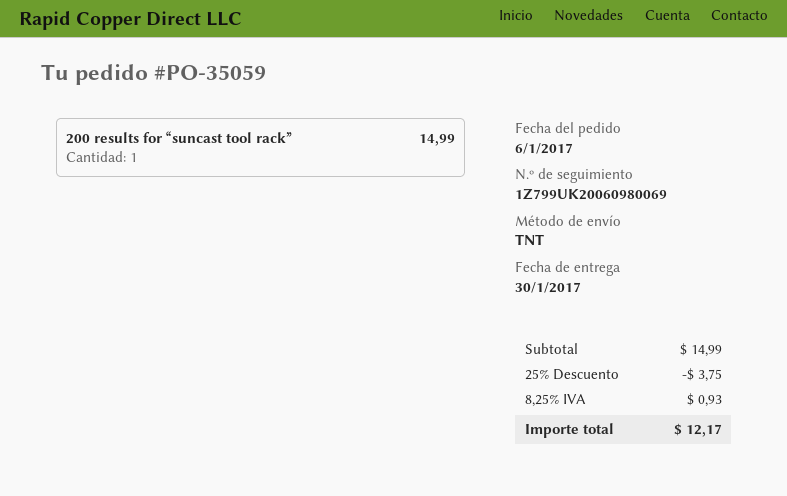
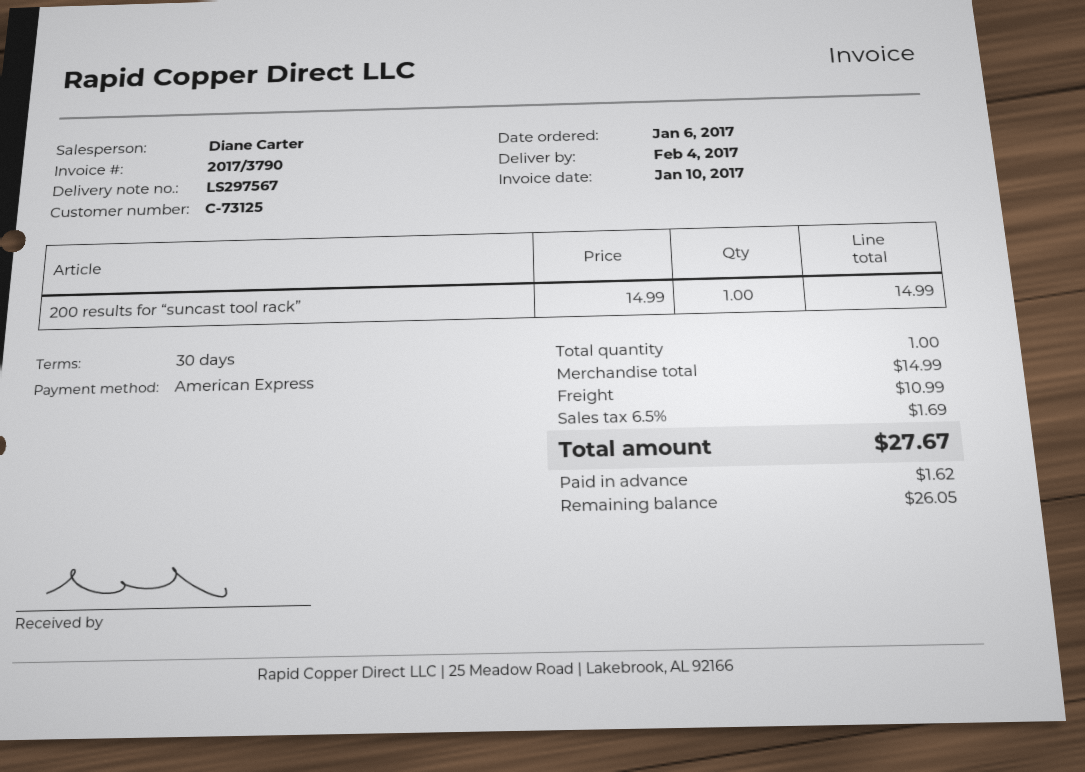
delivery date: 2017-01-30 -> 2017-02-04
discount: 25% = 3.75 -> none
shipping: none -> 10.99
tax: 8.25% = 0.93 -> 6.5% = 1.69
total: 12.17 -> 27.67

